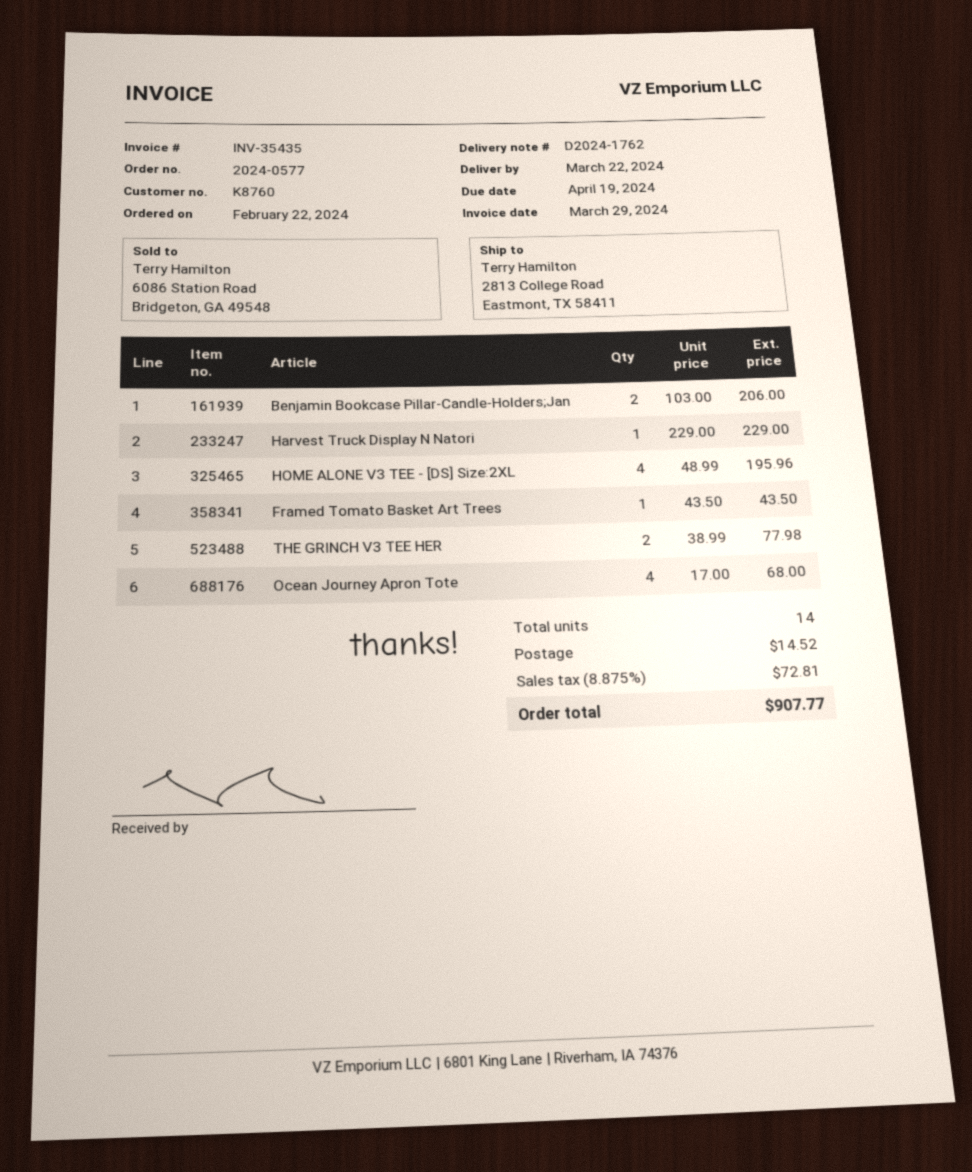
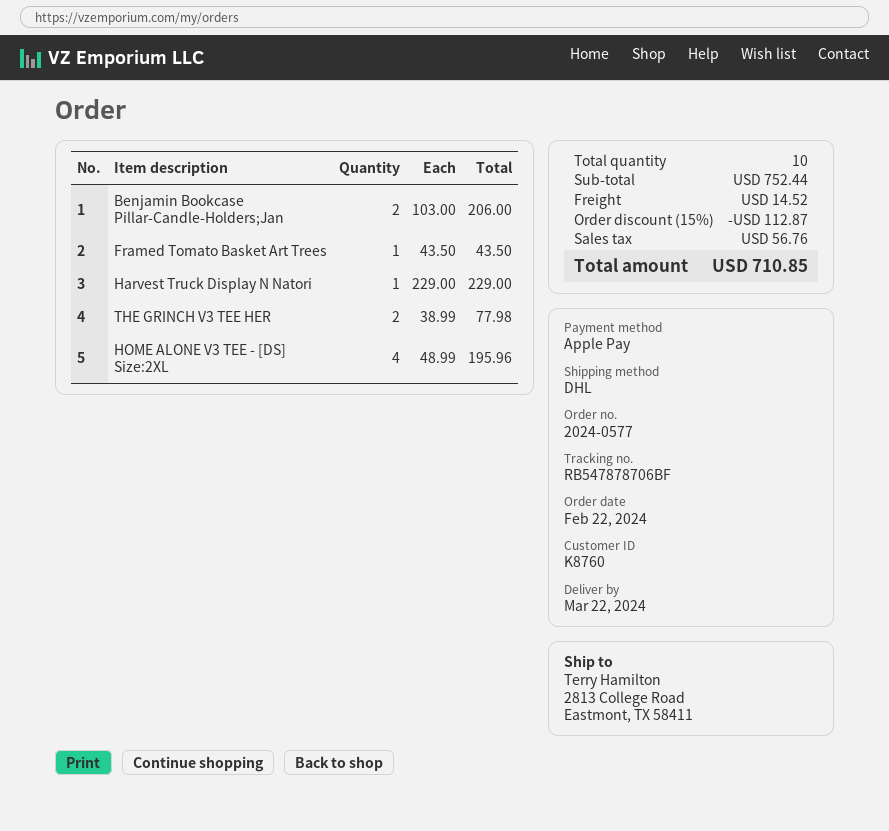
Ocean Journey Apron Tote: 4 x 17.00 = 68.00 -> none
total quantity: 14 -> 10
discount: none -> 15% = 112.87
tax: 72.81 -> 56.76
total: 907.77 -> 710.85

